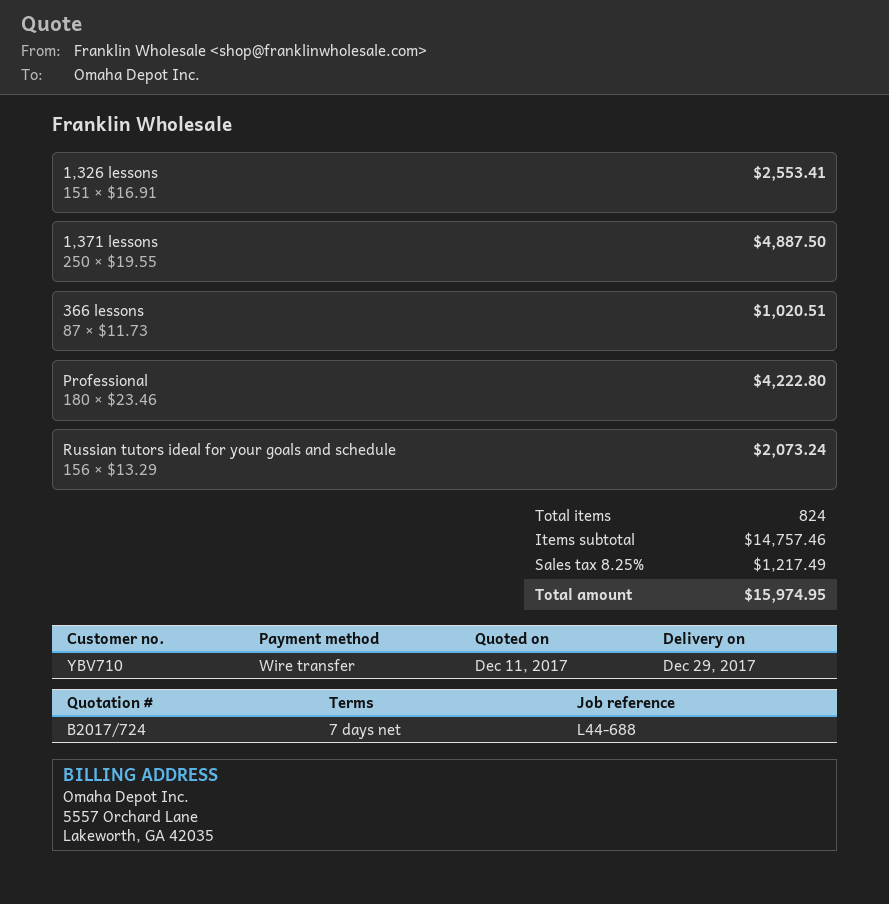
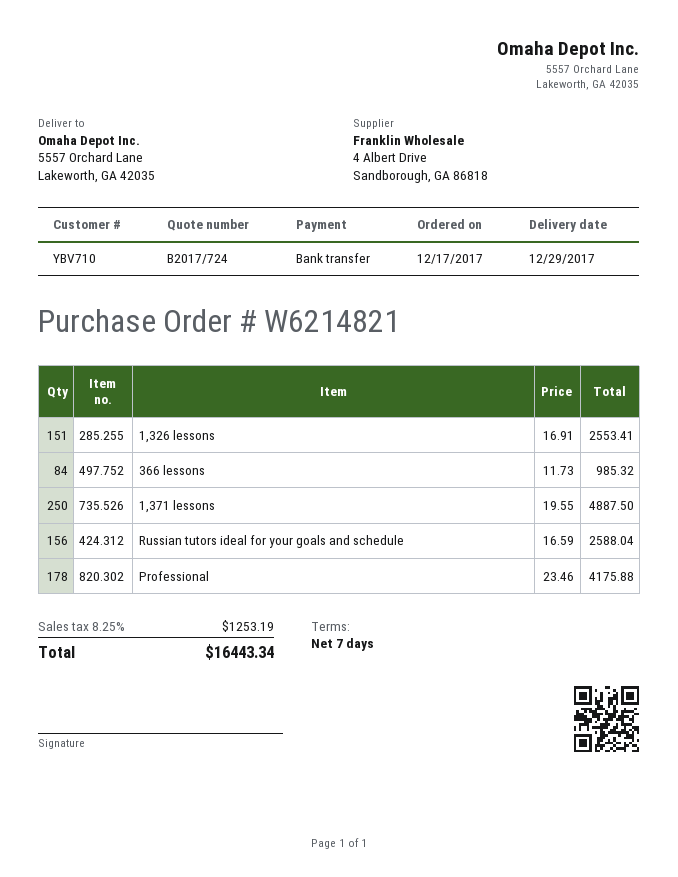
366 lessons: 87 x 11.73 = 1020.51 -> 84 x 11.73 = 985.32
Professional: 180 x 23.46 = 4222.80 -> 178 x 23.46 = 4175.88
Russian tutors ideal for your goals and schedule: 156 x 13.29 = 2073.24 -> 156 x 16.59 = 2588.04
tax: 8.25% = 1217.49 -> 8.25% = 1253.19
total: 15974.95 -> 16443.34

